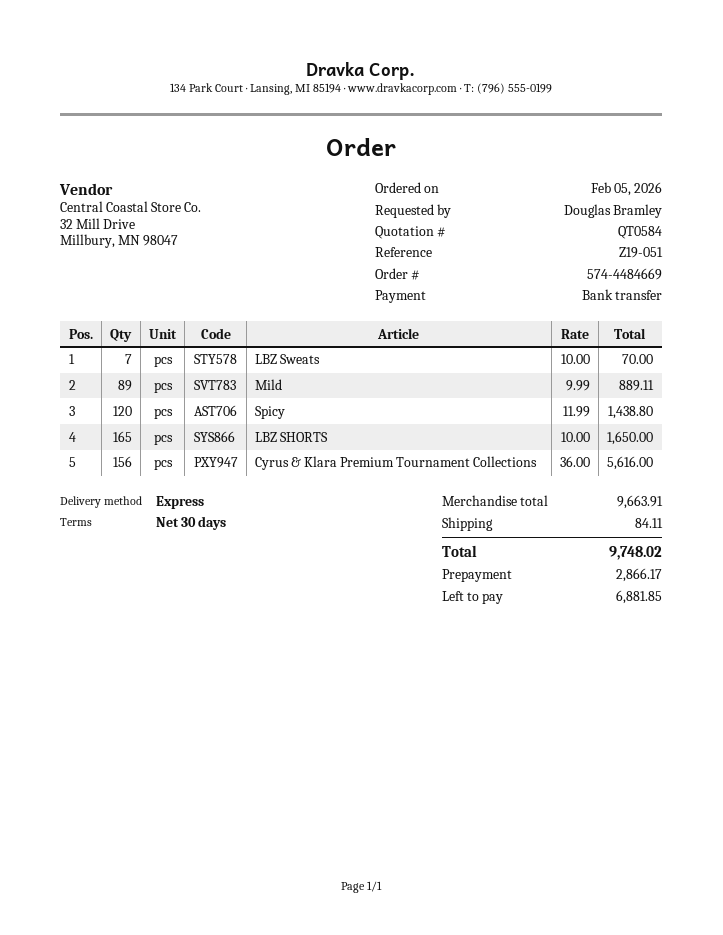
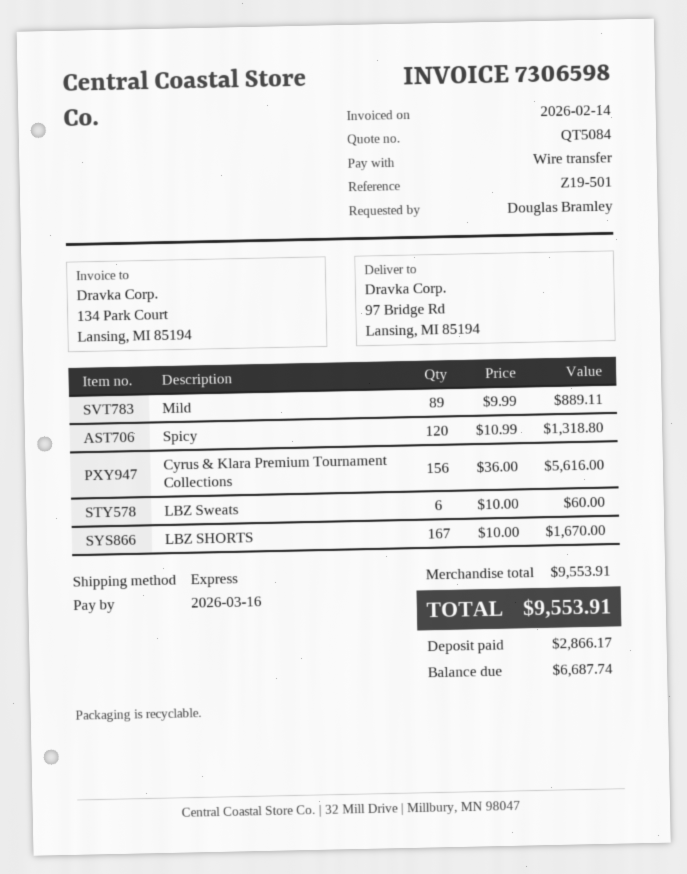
quote number: QT0584 -> QT5084
reference: Z19-051 -> Z19-501
LBZ Sweats: 7 x 10.00 = 70.00 -> 6 x 10.00 = 60.00
Spicy: 120 x 11.99 = 1438.80 -> 120 x 10.99 = 1318.80
LBZ SHORTS: 165 x 10.00 = 1650.00 -> 167 x 10.00 = 1670.00
subtotal: 9663.91 -> 9553.91
shipping: 84.11 -> none
total: 9748.02 -> 9553.91
balance: 6881.85 -> 6687.74

